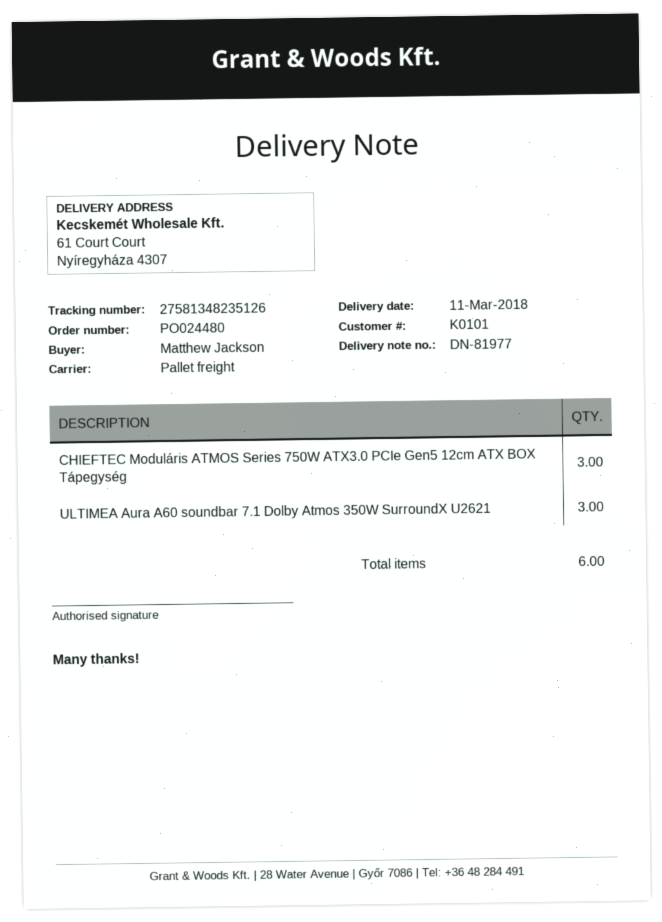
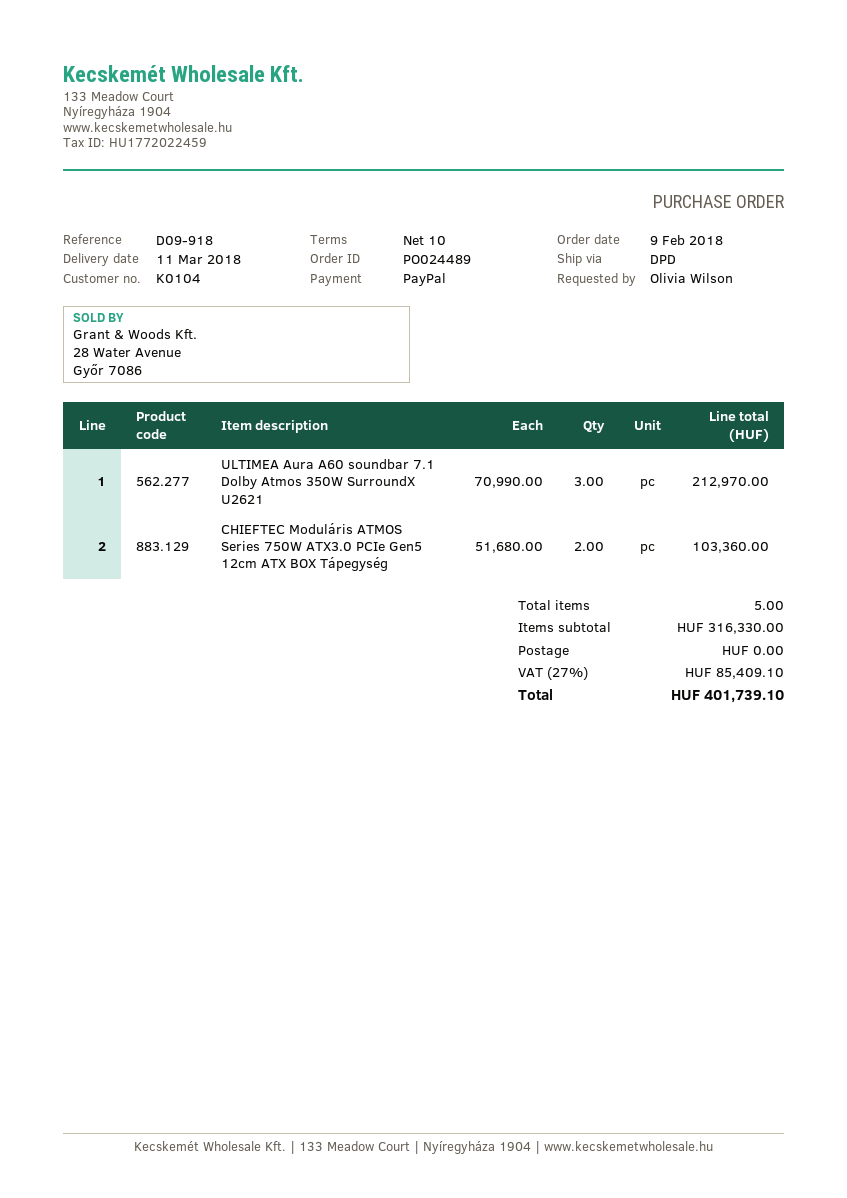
order number: PO024480 -> PO024489
customer number: K0101 -> K0104
ordered by: Matthew Jackson -> Olivia Wilson
shipping method: pallet freight -> DPD
CHIEFTEC Moduláris ATMOS Series 750W ATX3.0 PCIe Gen5 12cm ATX BOX Tápegység: 3 -> 2
total quantity: 6 -> 5

